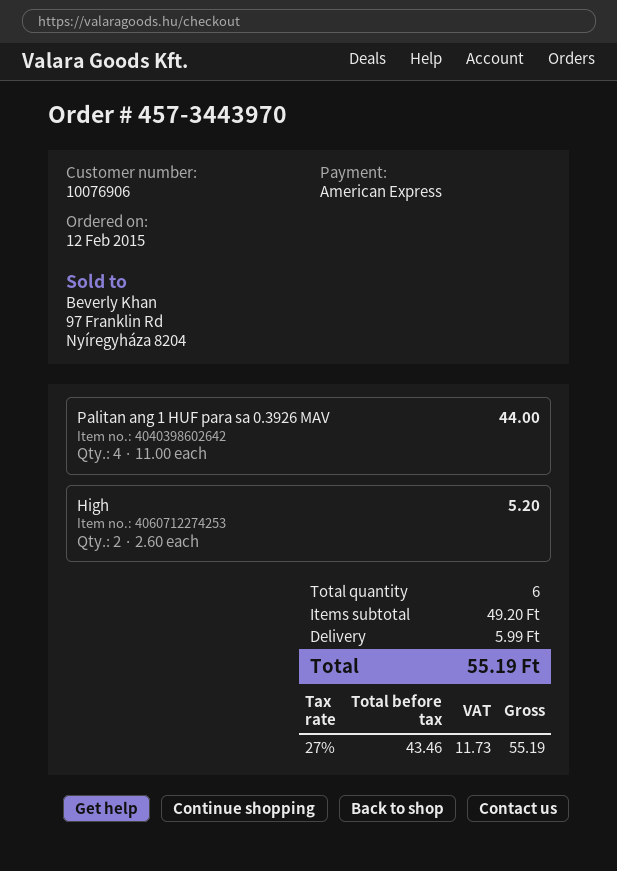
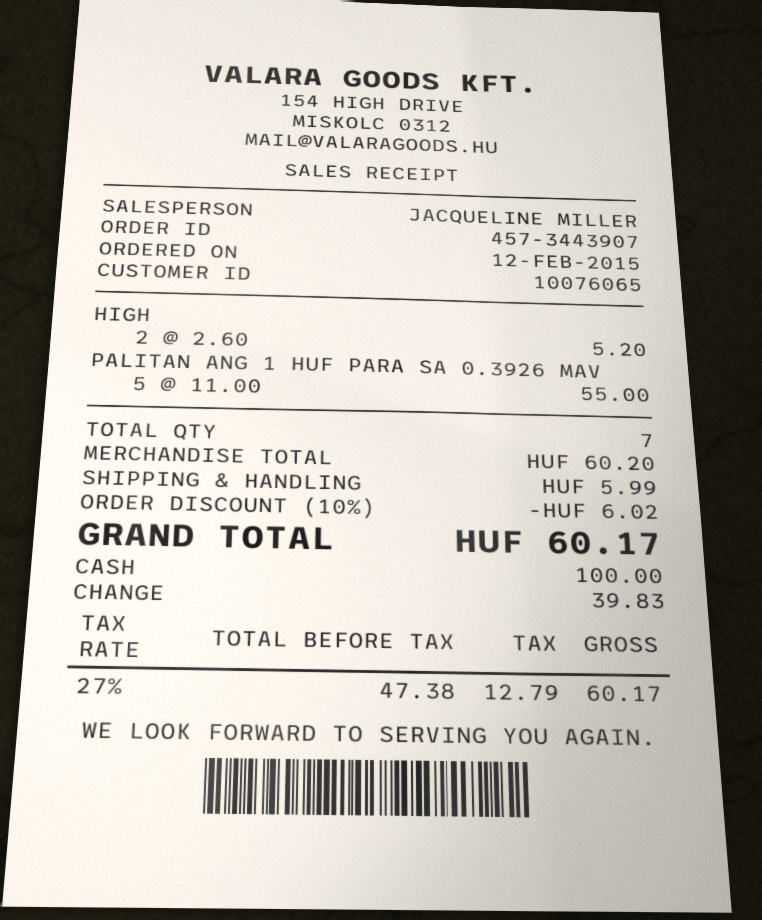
order number: 457-3443970 -> 457-3443907
customer number: 10076906 -> 10076065
payment method: American Express -> cash
Palitan ang 1 HUF para sa 0.3926 MAV: 4 x 11.00 = 44.00 -> 5 x 11.00 = 55.00
total quantity: 6 -> 7
subtotal: 49.20 -> 60.20
discount: none -> 10% = 6.02
net: 43.46 -> 47.38
tax: 27% = 11.73 -> 27% = 12.79
total: 55.19 -> 60.17

